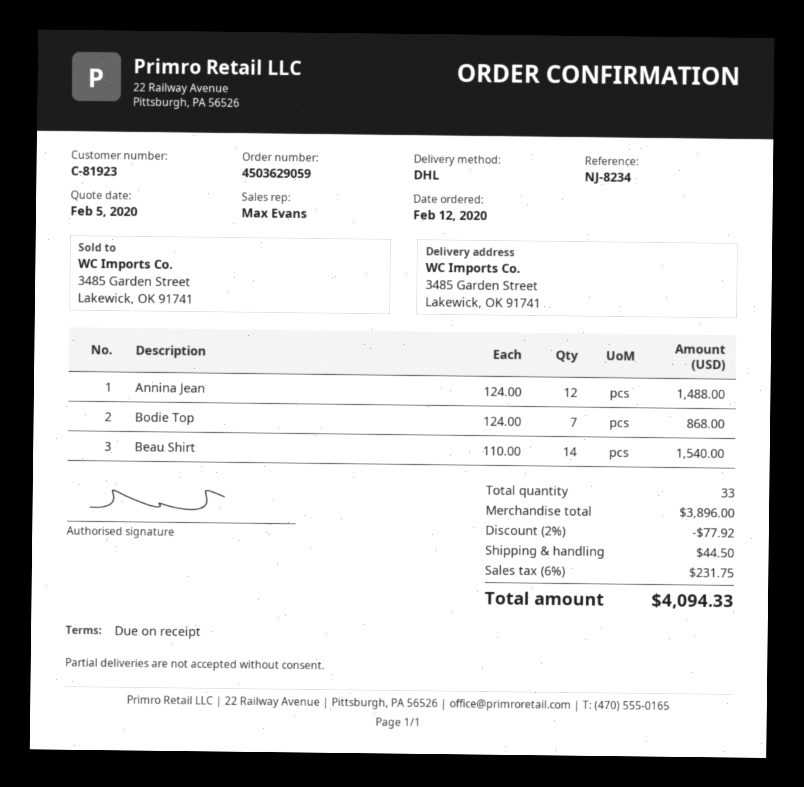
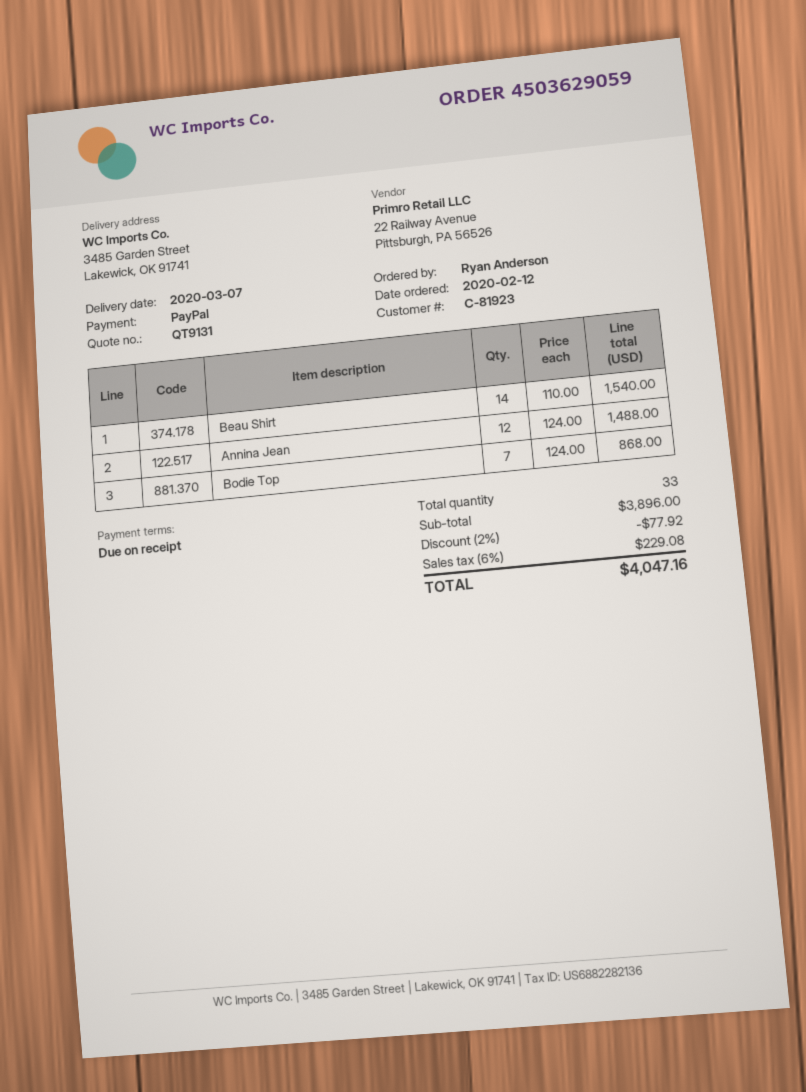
shipping: 44.50 -> none
tax: 6% = 231.75 -> 6% = 229.08
total: 4094.33 -> 4047.16

